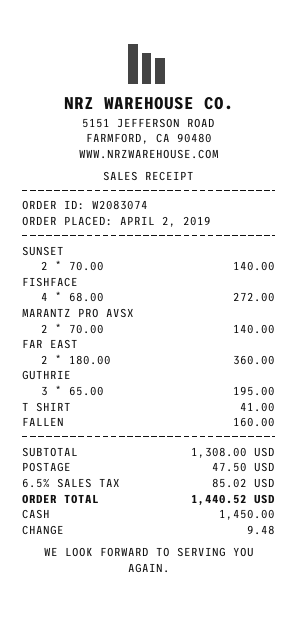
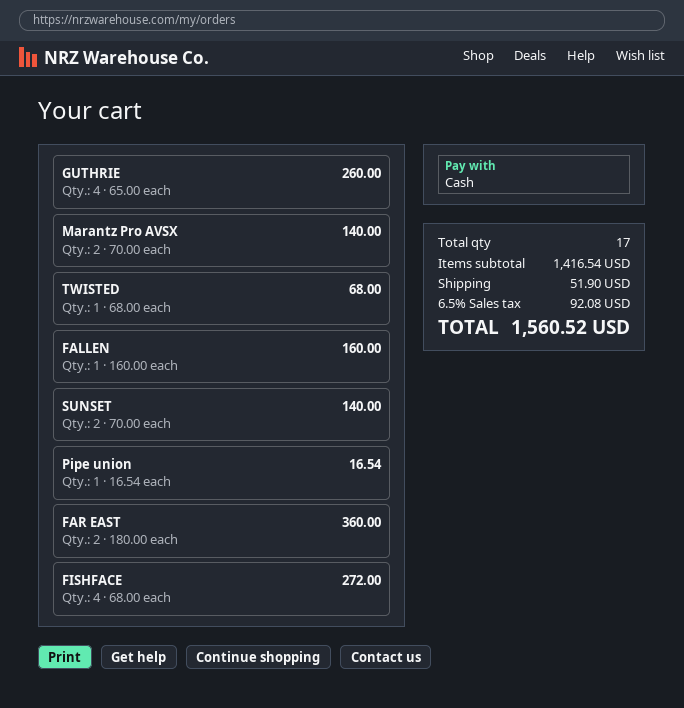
GUTHRIE: 3 x 65.00 = 195.00 -> 4 x 65.00 = 260.00
T SHIRT: 1 x 41.00 = 41.00 -> none
TWISTED: none -> 1 x 68.00 = 68.00
Pipe union: none -> 1 x 16.54 = 16.54
subtotal: 1308.00 -> 1416.54
shipping: 47.50 -> 51.90
tax: 6.5% = 85.02 -> 6.5% = 92.08
total: 1440.52 -> 1560.52

